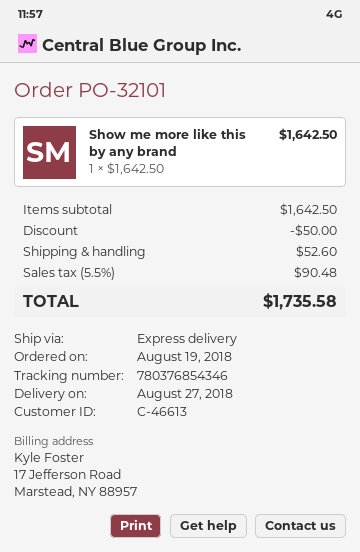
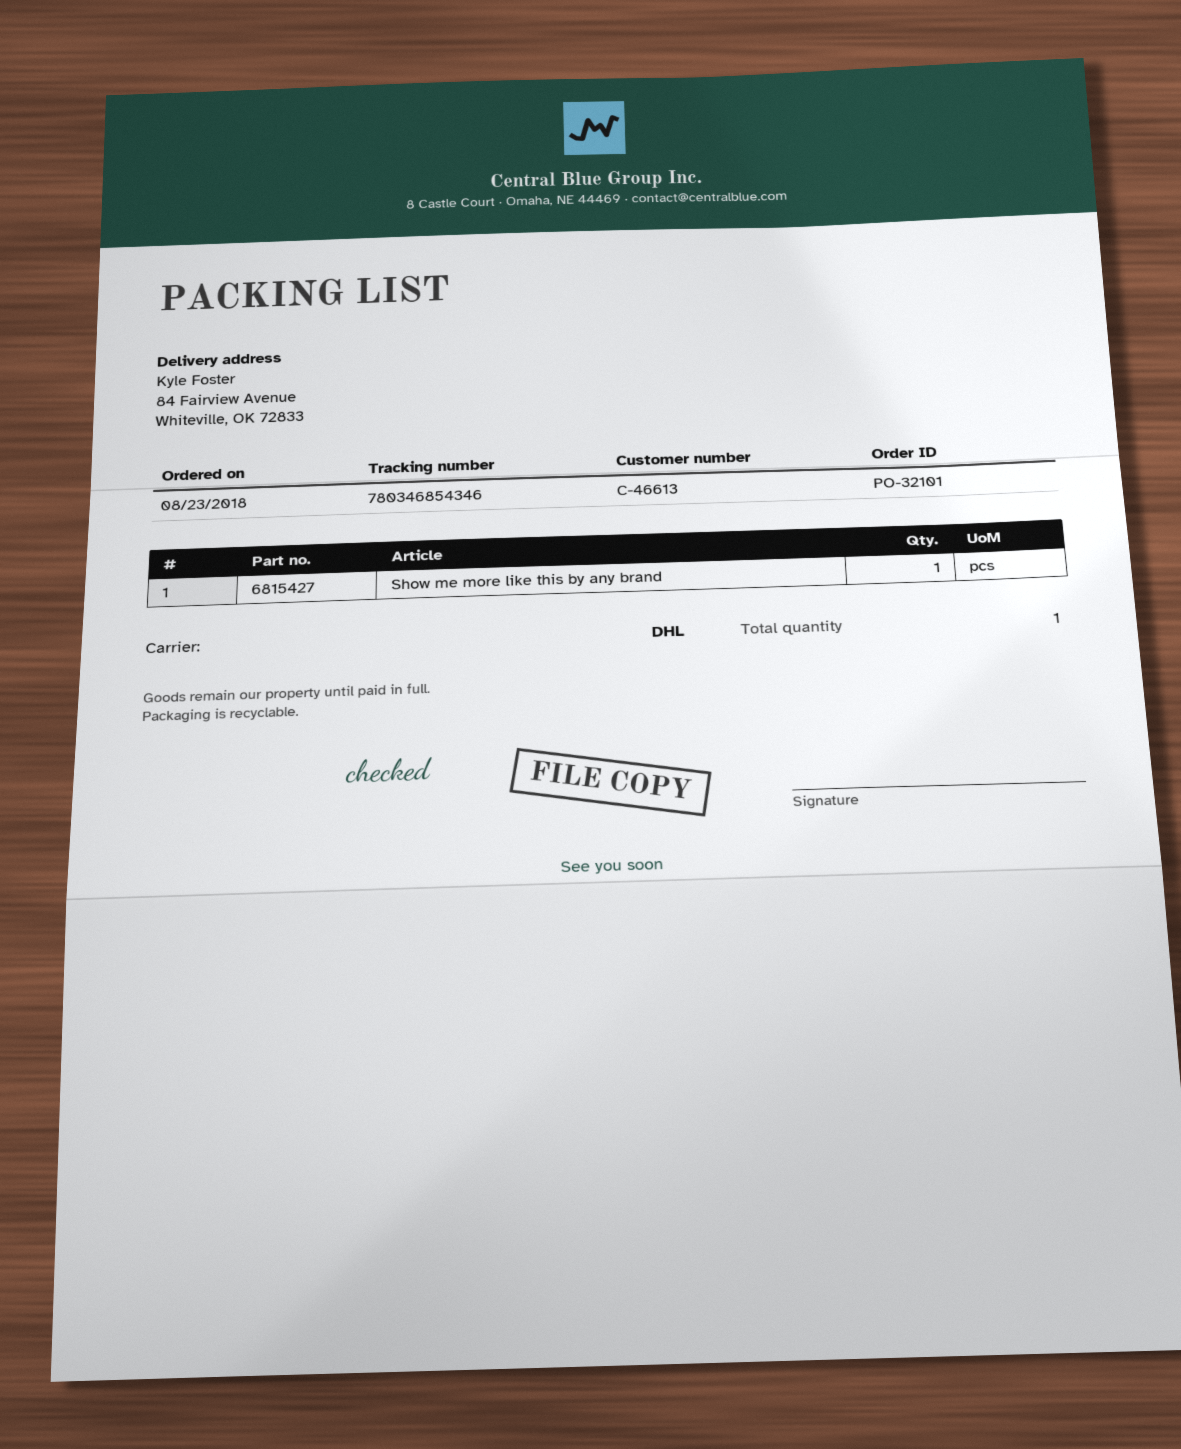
order date: 2018-08-19 -> 2018-08-23
shipping method: express -> DHL
tracking number: 780376854346 -> 780346854346

